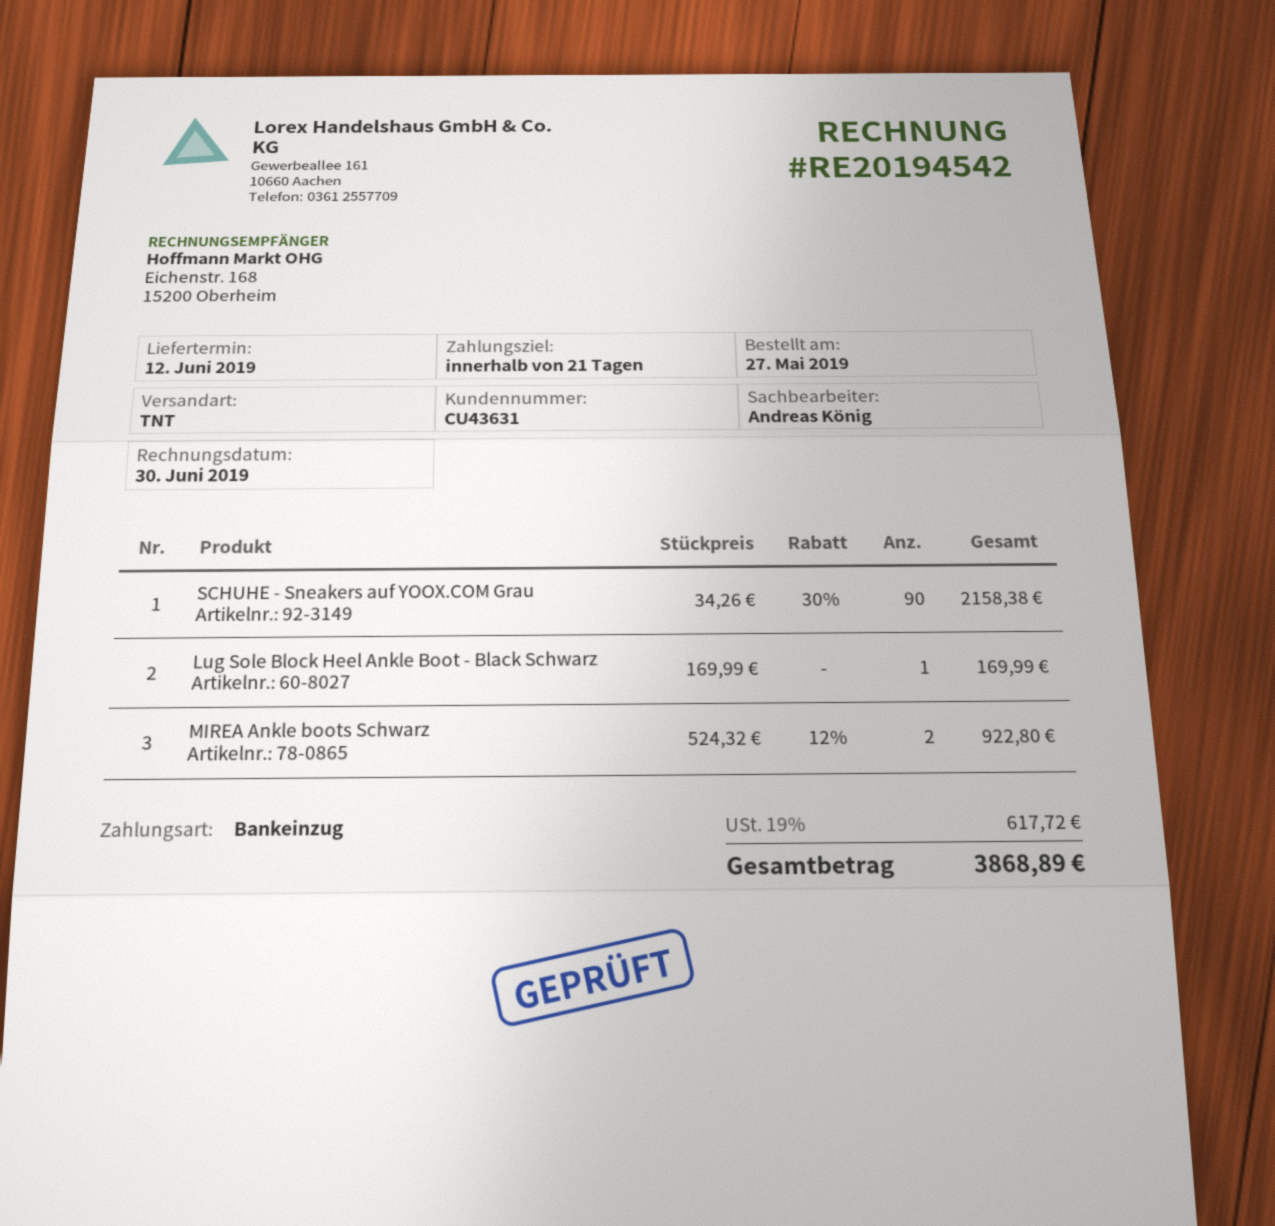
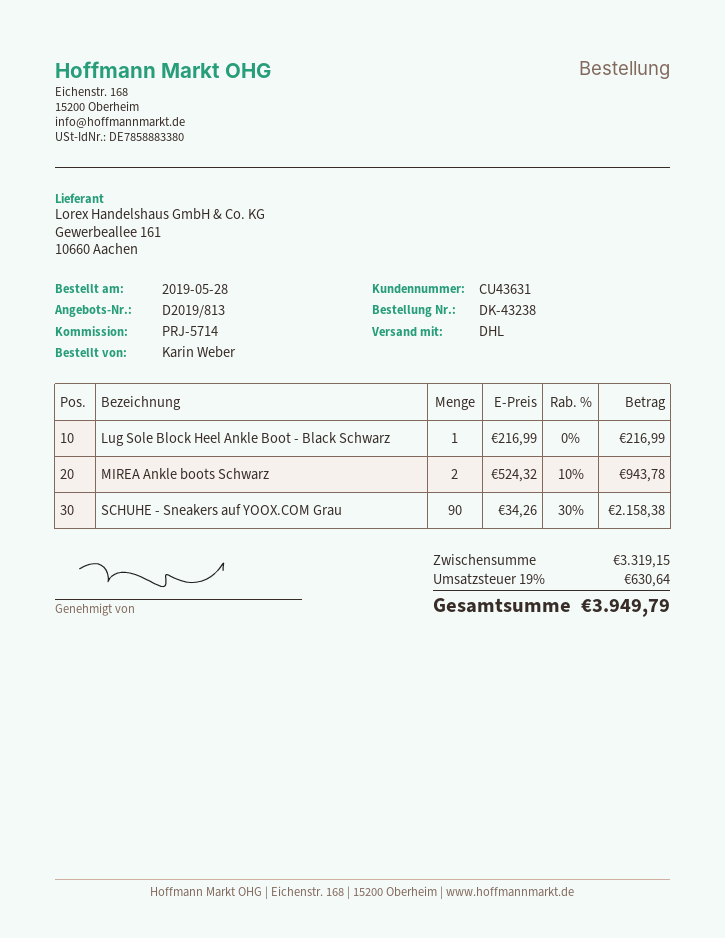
order date: 2019-05-27 -> 2019-05-28
shipping method: TNT -> DHL
Lug Sole Block Heel Ankle Boot - Black Schwarz: 1 x 169.99 = 169.99 -> 1 x 216.99 = 216.99
MIREA Ankle boots Schwarz: 2 x 524.32 - 12% = 922.80 -> 2 x 524.32 - 10% = 943.78
tax: 19% = 617.72 -> 19% = 630.64
total: 3868.89 -> 3949.79

